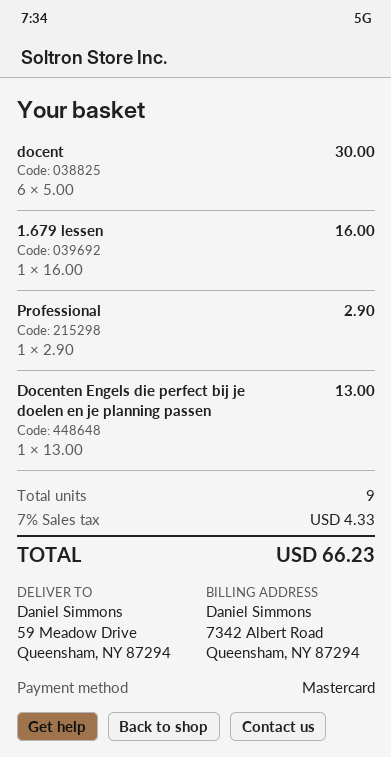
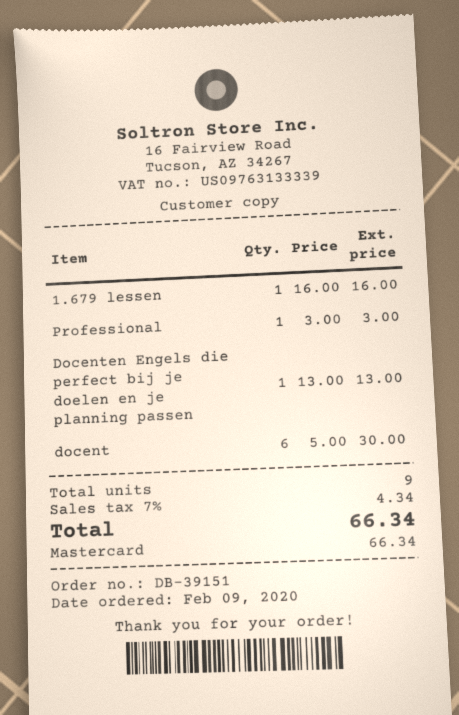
Professional: 1 x 2.90 = 2.90 -> 1 x 3.00 = 3.00
tax: 7% = 4.33 -> 7% = 4.34
total: 66.23 -> 66.34

